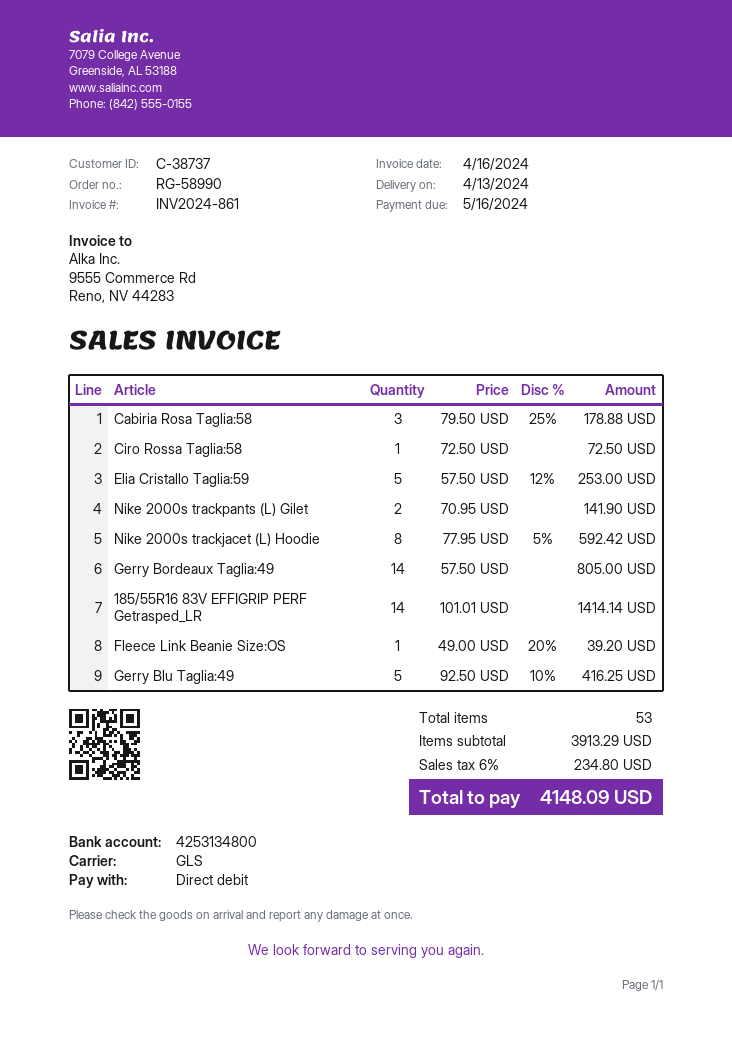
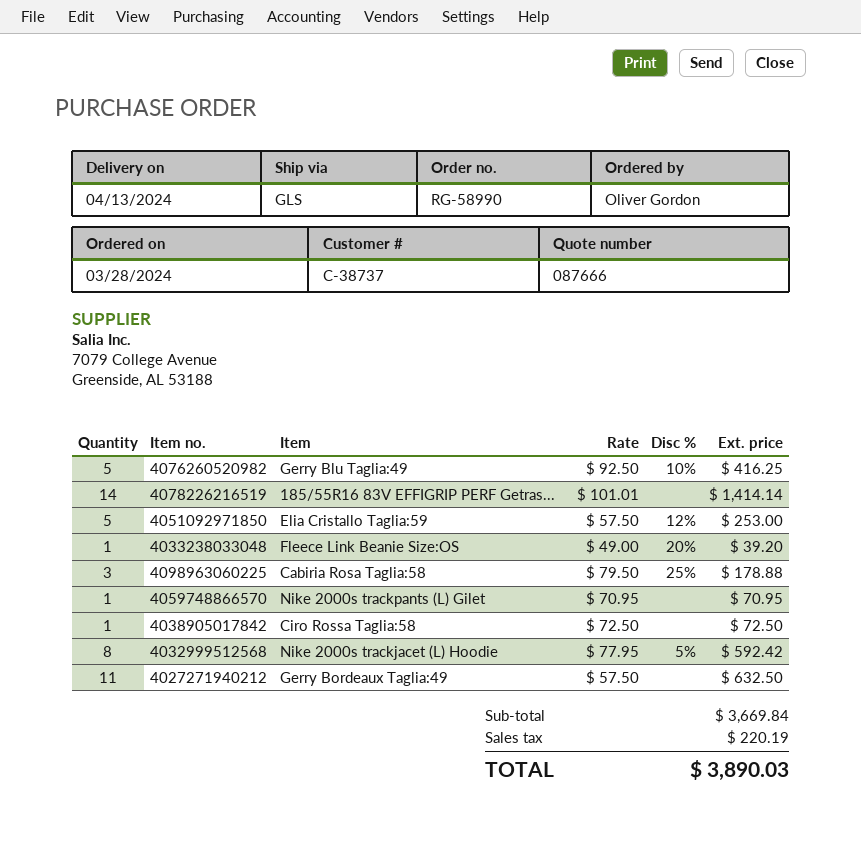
Nike 2000s trackpants (L) Gilet: 2 x 70.95 = 141.90 -> 1 x 70.95 = 70.95
Gerry Bordeaux Taglia:49: 14 x 57.50 = 805.00 -> 11 x 57.50 = 632.50
subtotal: 3913.29 -> 3669.84
tax: 234.80 -> 220.19
total: 4148.09 -> 3890.03

